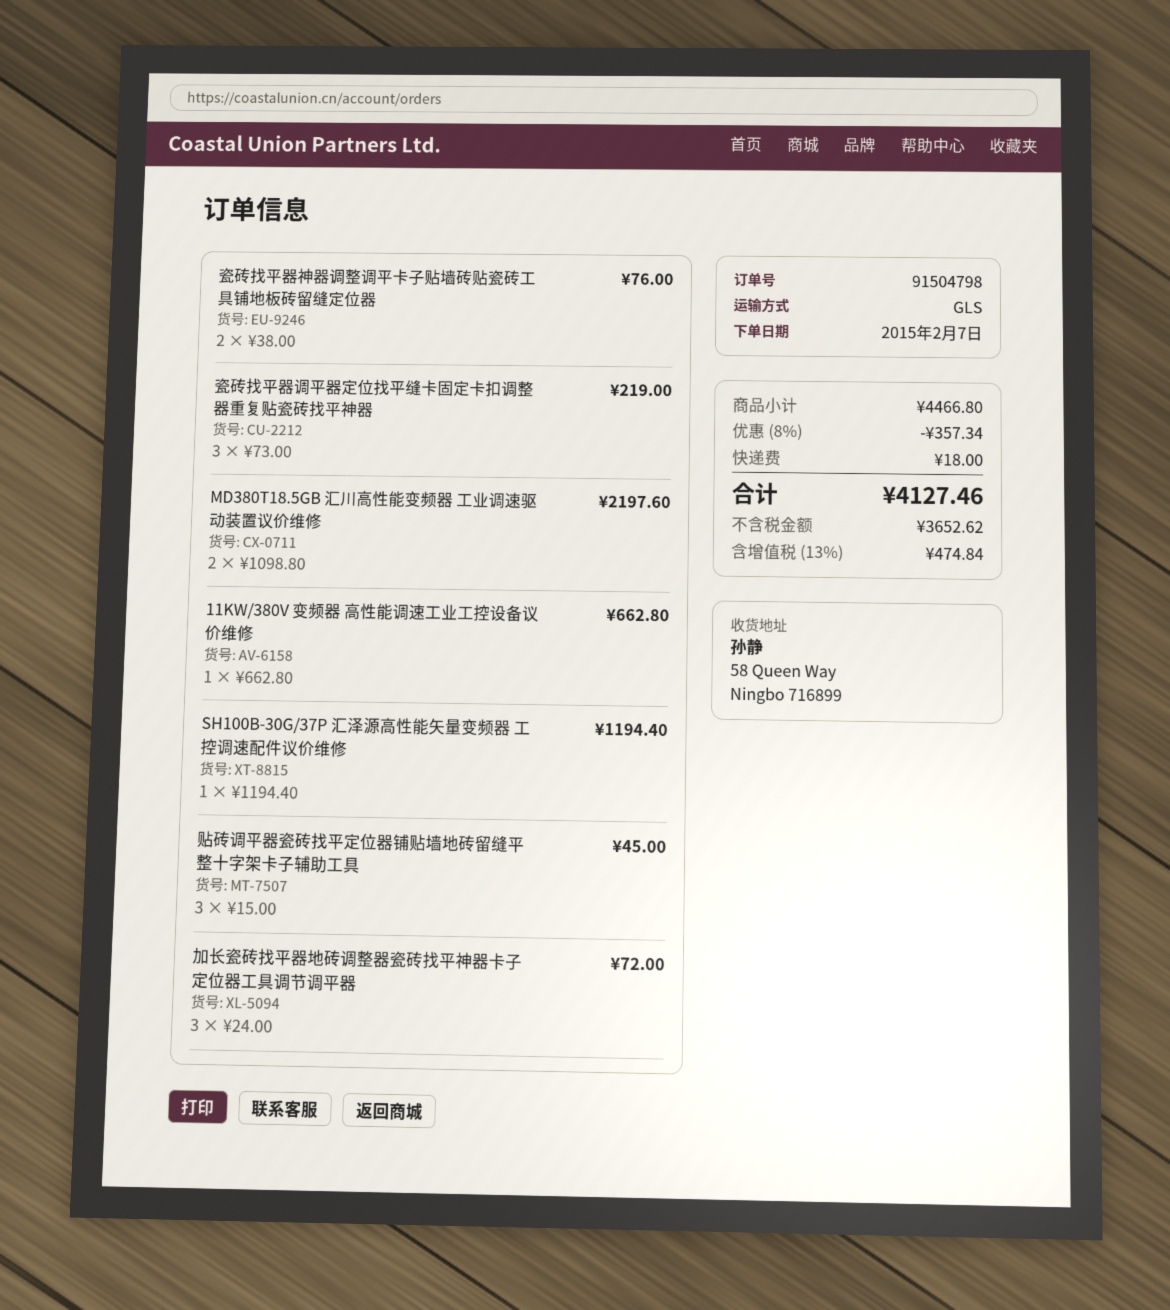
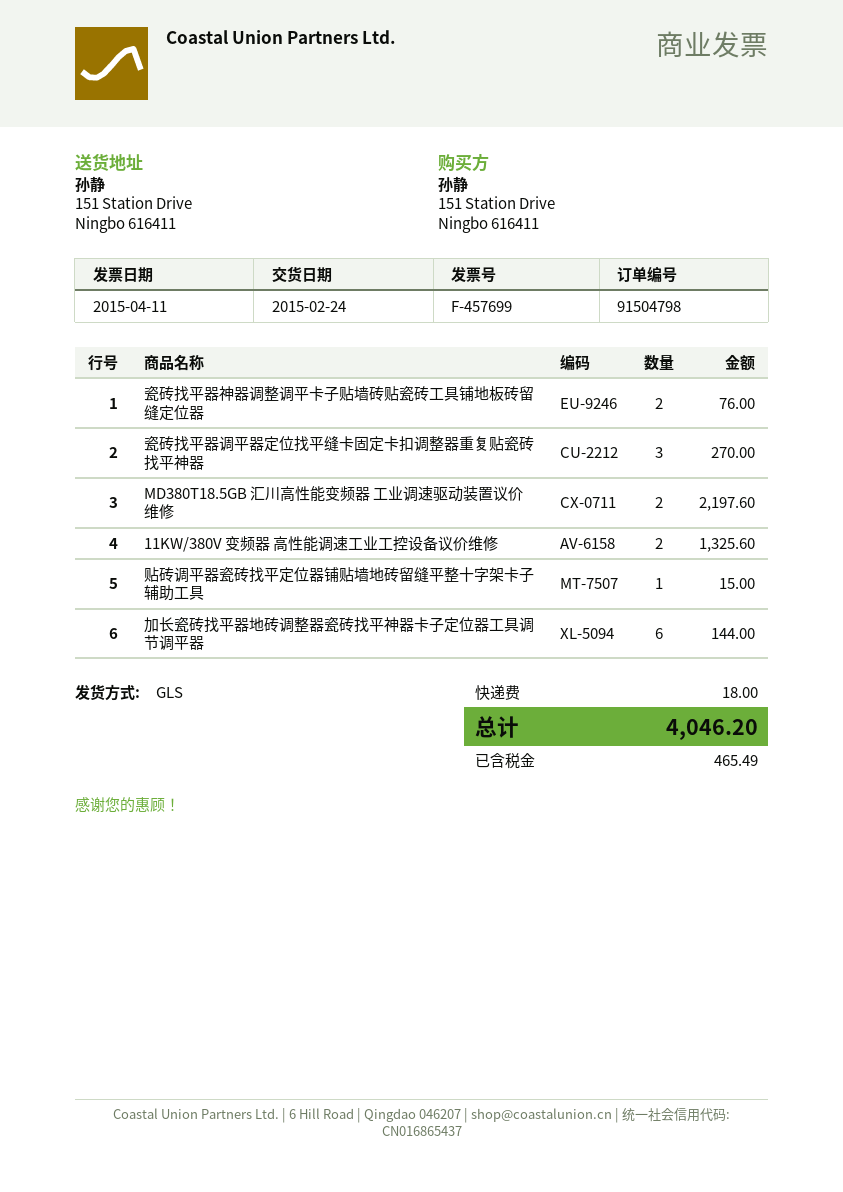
ship to: 58 Queen Way, Ningbo 716899 -> 151 Station Drive, Ningbo 616411
瓷砖找平器调平器定位找平缝卡固定卡扣调整器重复贴瓷砖找平神器: 3 for 219.00 -> 3 for 270.00
11KW/380V 变频器 高性能调速工业工控设备议价维修: 1 for 662.80 -> 2 for 1325.60
SH100B-30G/37P 汇泽源高性能矢量变频器 工控调速配件议价维修: 1 for 1194.40 -> none
贴砖调平器瓷砖找平定位器铺贴墙地砖留缝平整十字架卡子辅助工具: 3 for 45.00 -> 1 for 15.00
加长瓷砖找平器地砖调整器瓷砖找平神器卡子定位器工具调节调平器: 3 for 72.00 -> 6 for 144.00
discount: 8% = 357.34 -> none
tax: 474.84 -> 465.49
total: 4127.46 -> 4046.20

